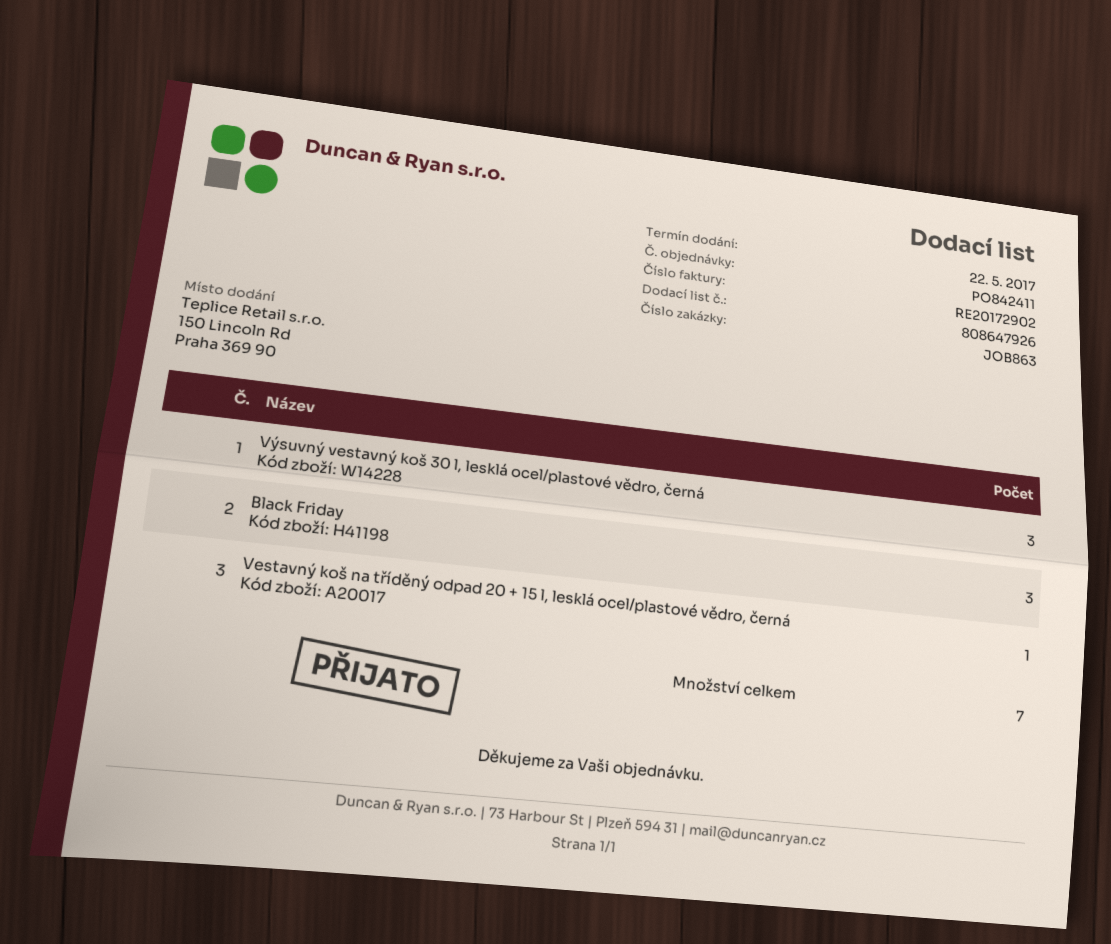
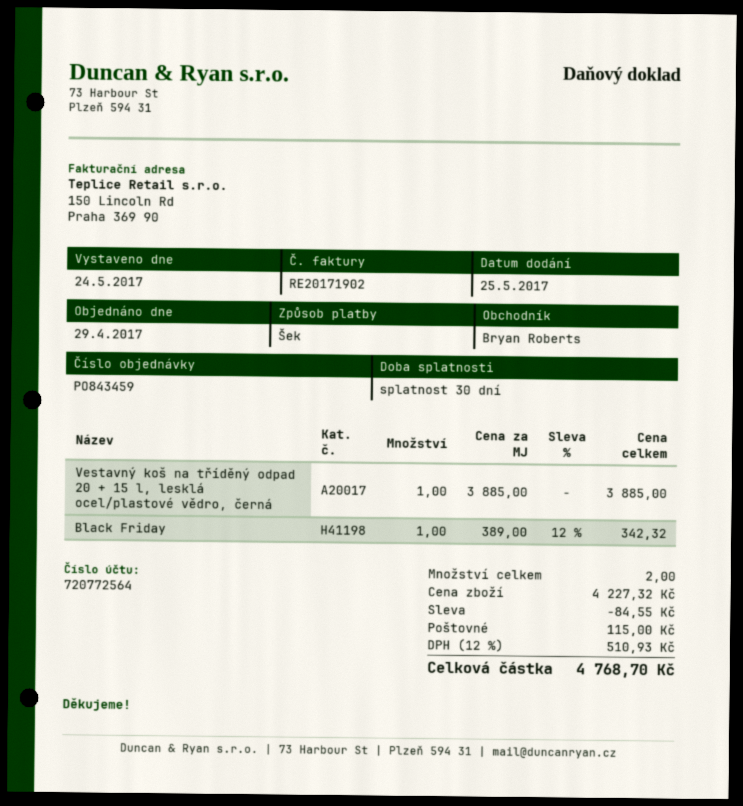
order number: PO842411 -> PO843459
delivery date: 2017-05-22 -> 2017-05-25
invoice number: RE20172902 -> RE20171902
Výsuvný vestavný koš 30 l, lesklá ocel/plastové vědro, černá: 3 -> none
Black Friday: 3 -> 1
total quantity: 7 -> 2

